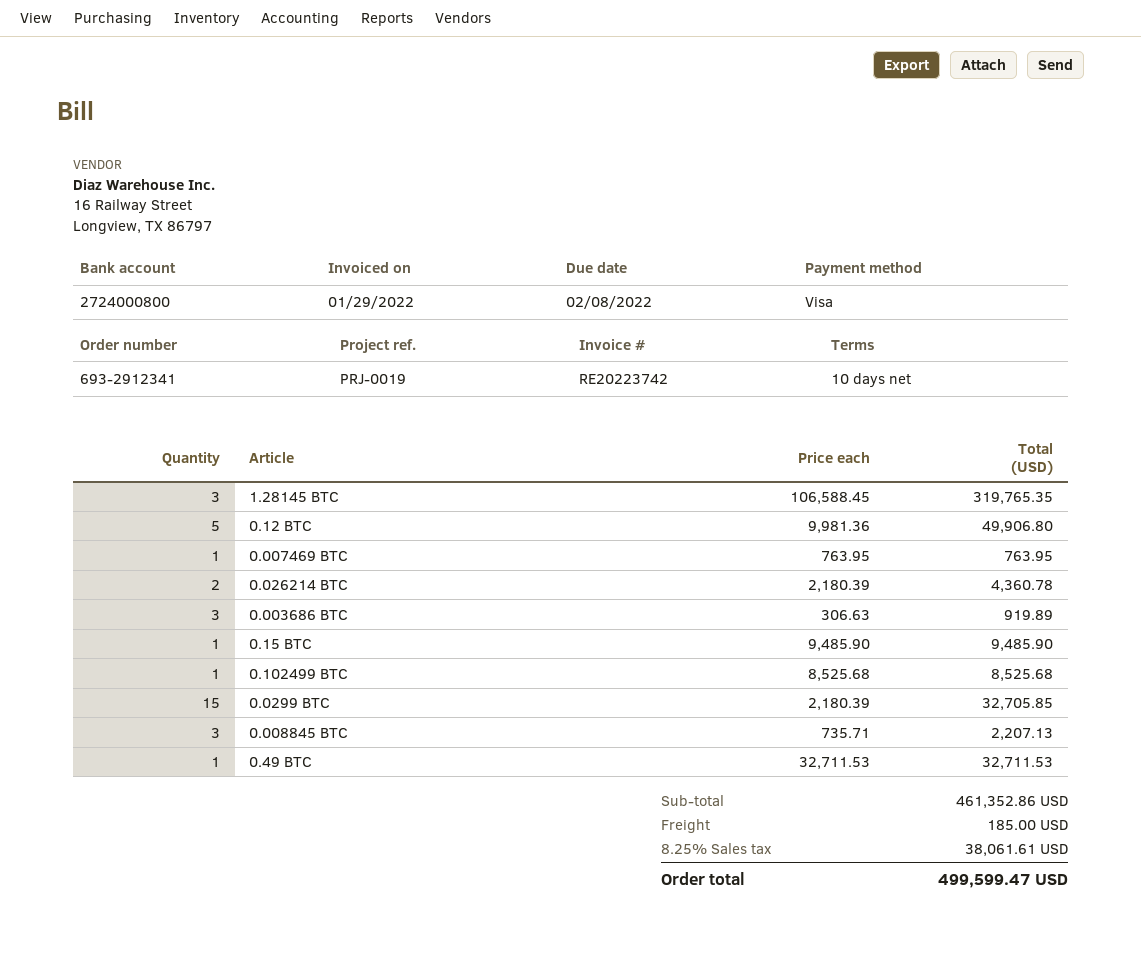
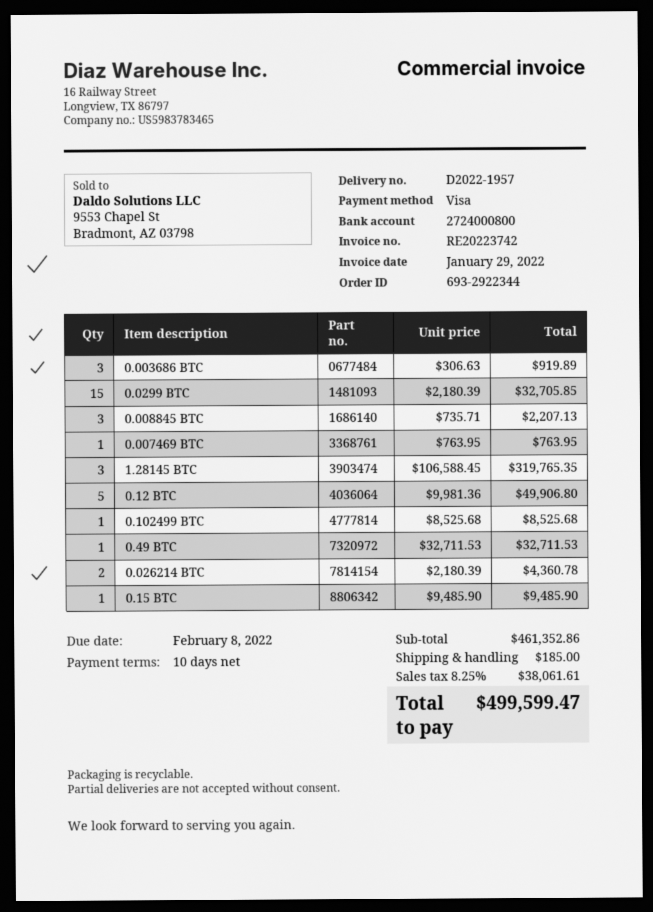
order number: 693-2912341 -> 693-2922344

